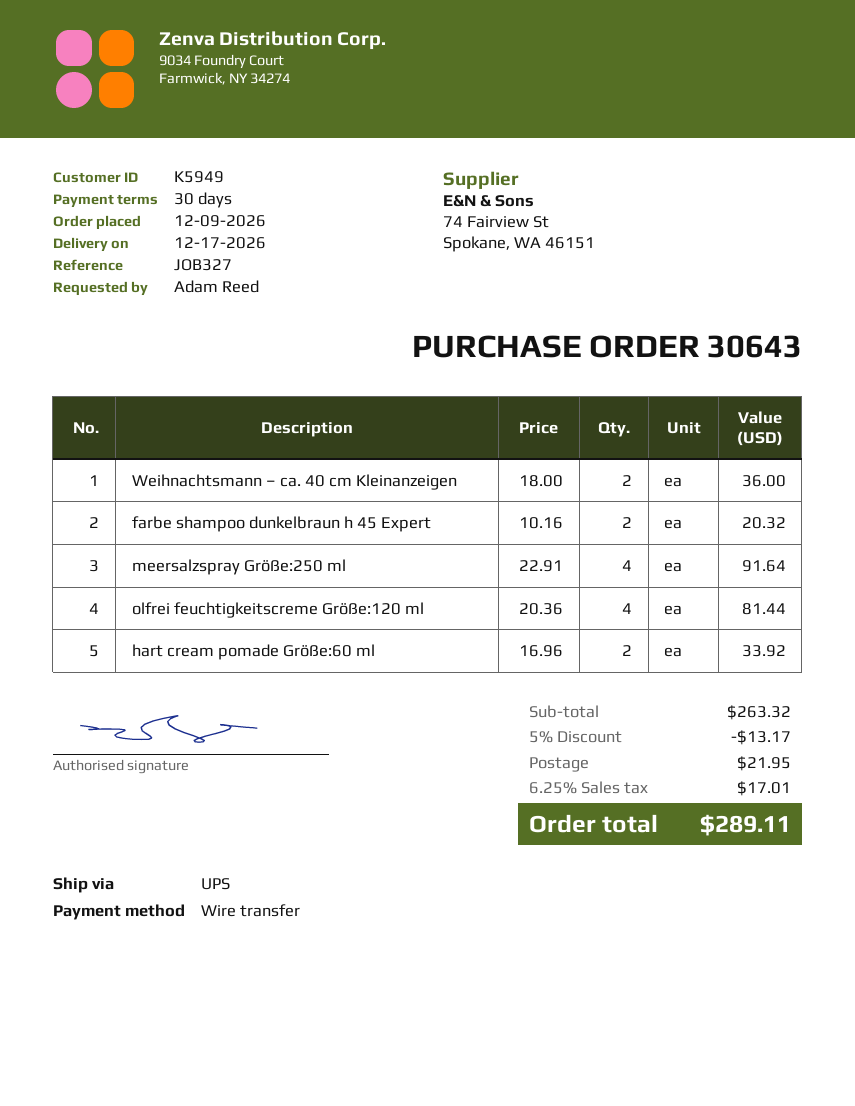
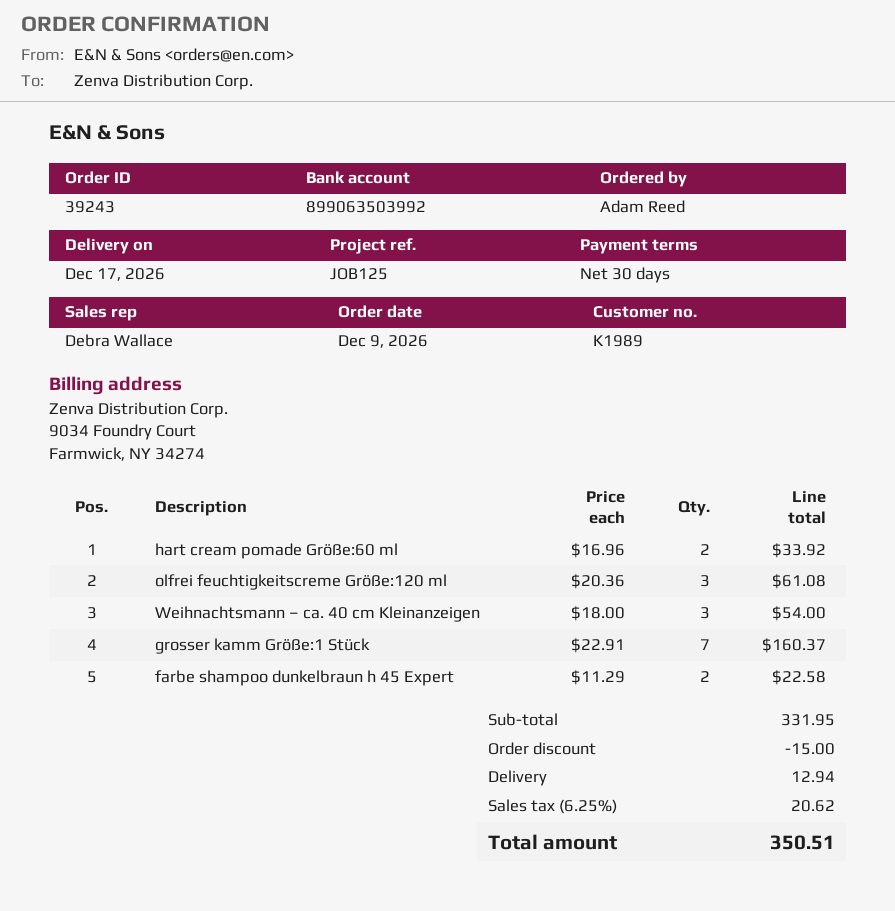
order number: 30643 -> 39243
customer number: K5949 -> K1989
reference: JOB327 -> JOB125
Weihnachtsmann – ca. 40 cm Kleinanzeigen: 2 x 18.00 = 36.00 -> 3 x 18.00 = 54.00
farbe shampoo dunkelbraun h 45 Expert: 2 x 10.16 = 20.32 -> 2 x 11.29 = 22.58
meersalzspray Größe:250 ml: 4 x 22.91 = 91.64 -> none
olfrei feuchtigkeitscreme Größe:120 ml: 4 x 20.36 = 81.44 -> 3 x 20.36 = 61.08
grosser kamm Größe:1 Stück: none -> 7 x 22.91 = 160.37
subtotal: 263.32 -> 331.95
discount: 13.17 -> 15.00
shipping: 21.95 -> 12.94
tax: 6.25% = 17.01 -> 6.25% = 20.62
total: 289.11 -> 350.51

